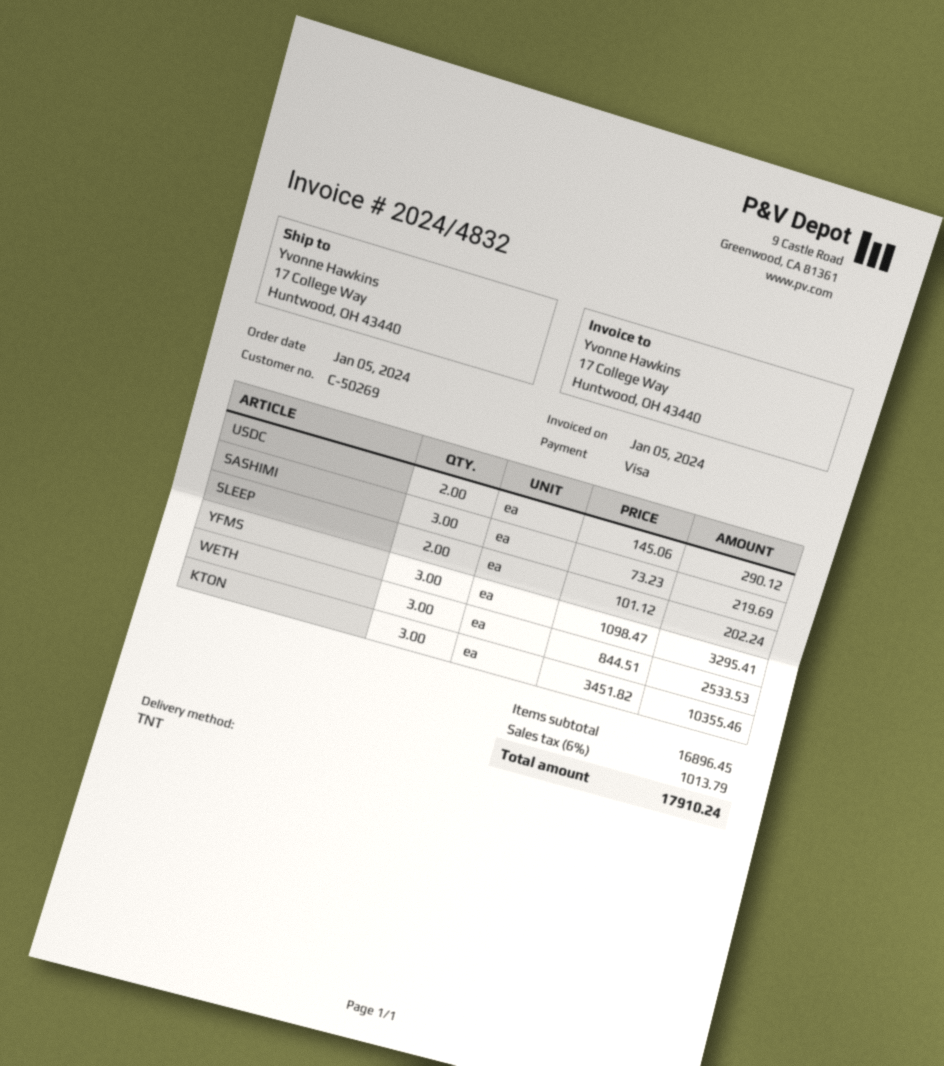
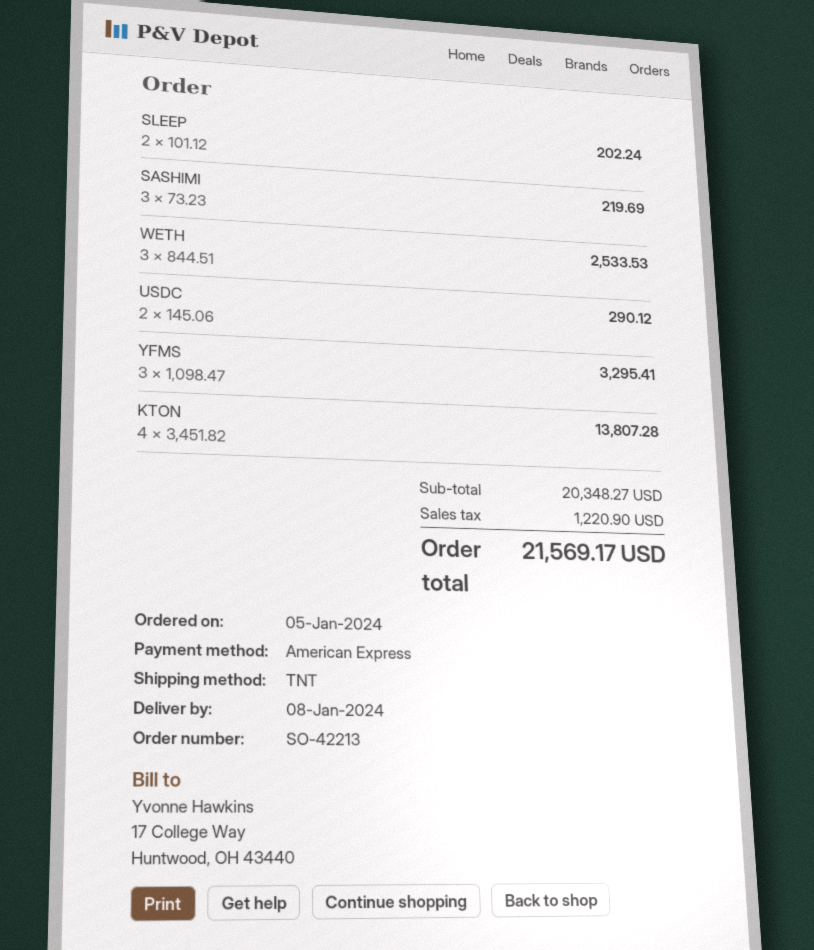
payment method: Visa -> American Express
KTON: 3 x 3451.82 = 10355.46 -> 4 x 3451.82 = 13807.28
subtotal: 16896.45 -> 20348.27
tax: 1013.79 -> 1220.90
total: 17910.24 -> 21569.17

